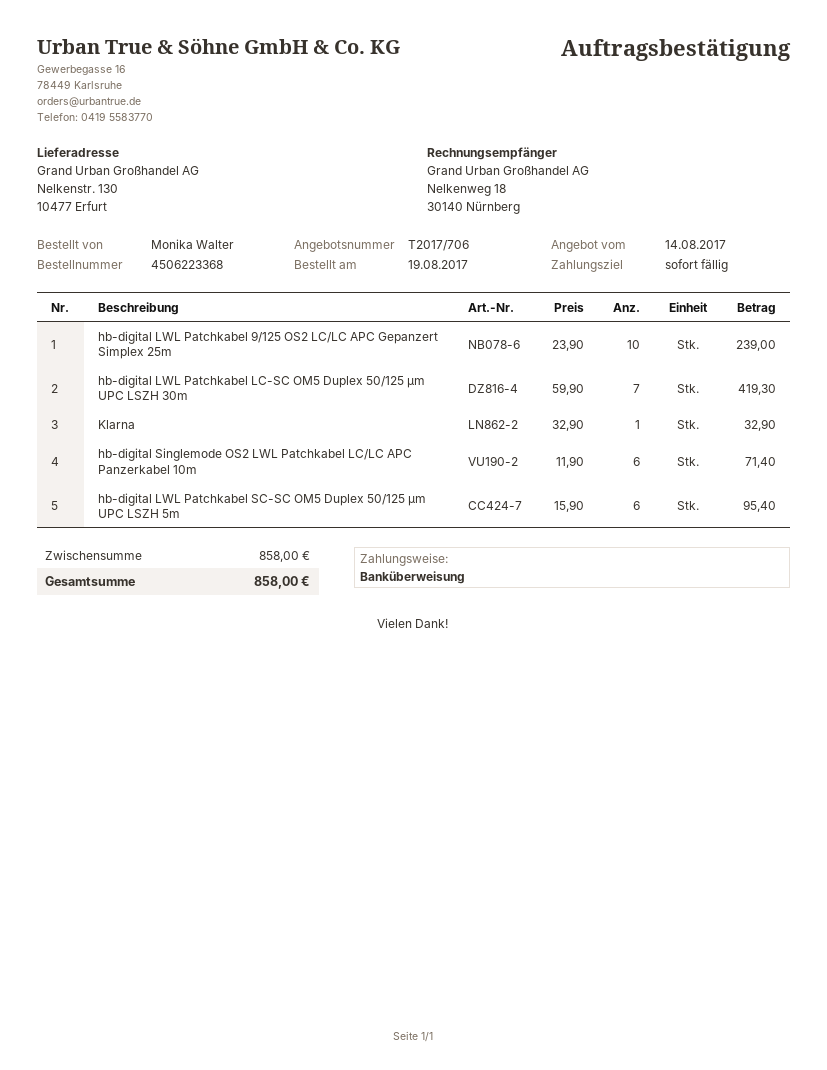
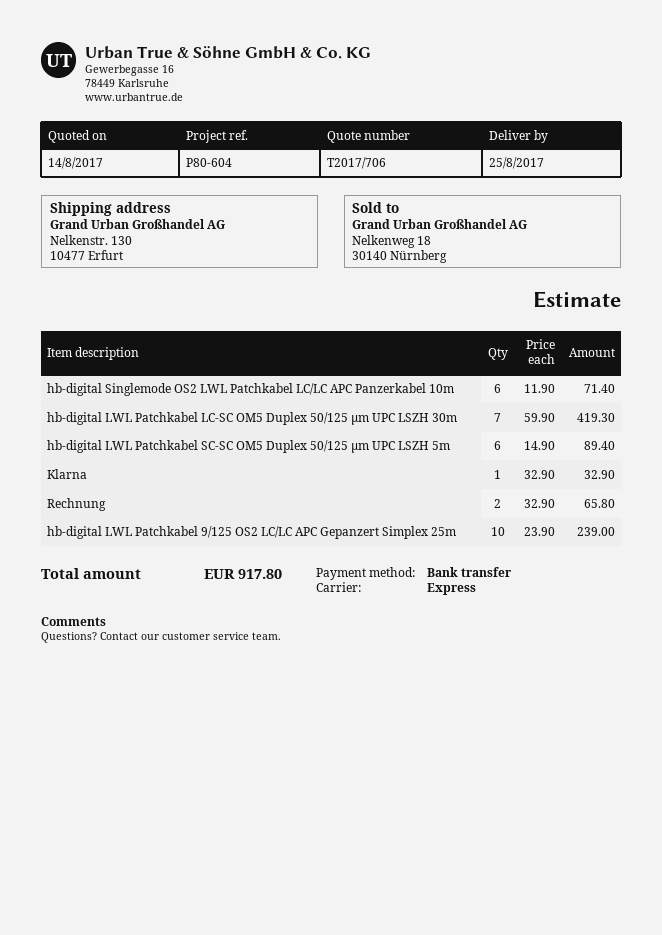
hb-digital LWL Patchkabel SC-SC OM5 Duplex 50/125 µm UPC LSZH 5m: 6 x 15.90 = 95.40 -> 6 x 14.90 = 89.40
Rechnung: none -> 2 x 32.90 = 65.80
total: 858.00 -> 917.80

